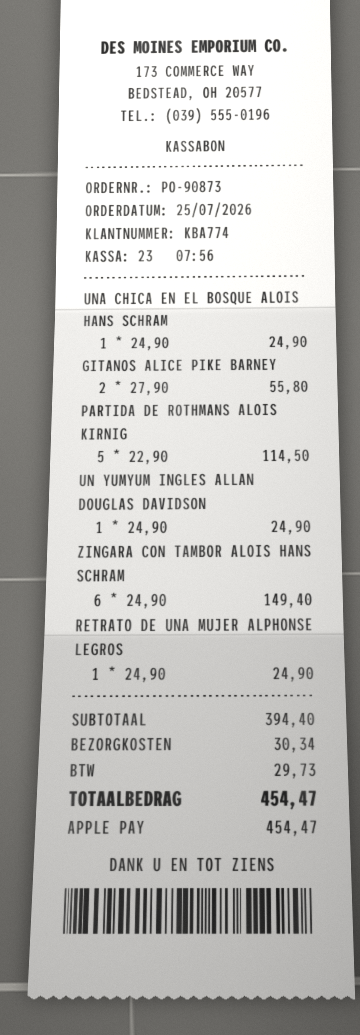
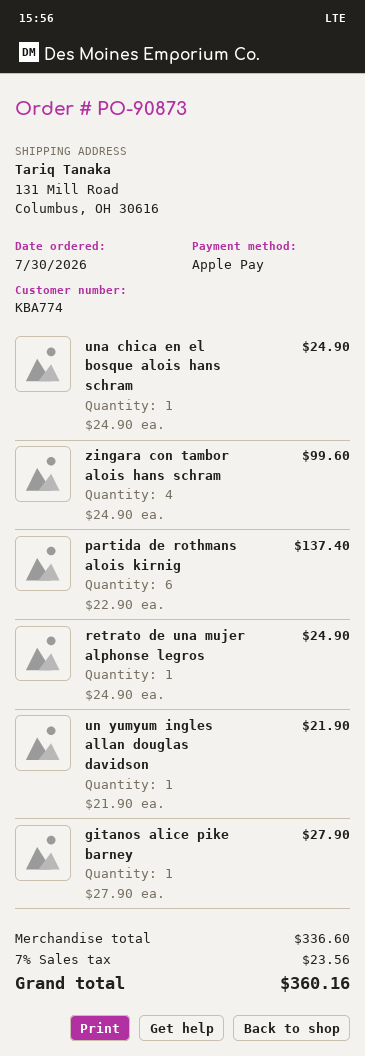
order date: 2026-07-25 -> 2026-07-30
GITANOS ALICE PIKE BARNEY: 2 x 27.90 = 55.80 -> 1 x 27.90 = 27.90
PARTIDA DE ROTHMANS ALOIS KIRNIG: 5 x 22.90 = 114.50 -> 6 x 22.90 = 137.40
UN YUMYUM INGLES ALLAN DOUGLAS DAVIDSON: 1 x 24.90 = 24.90 -> 1 x 21.90 = 21.90
ZINGARA CON TAMBOR ALOIS HANS SCHRAM: 6 x 24.90 = 149.40 -> 4 x 24.90 = 99.60
subtotal: 394.40 -> 336.60
shipping: 30.34 -> none
tax: 29.73 -> 23.56
total: 454.47 -> 360.16

